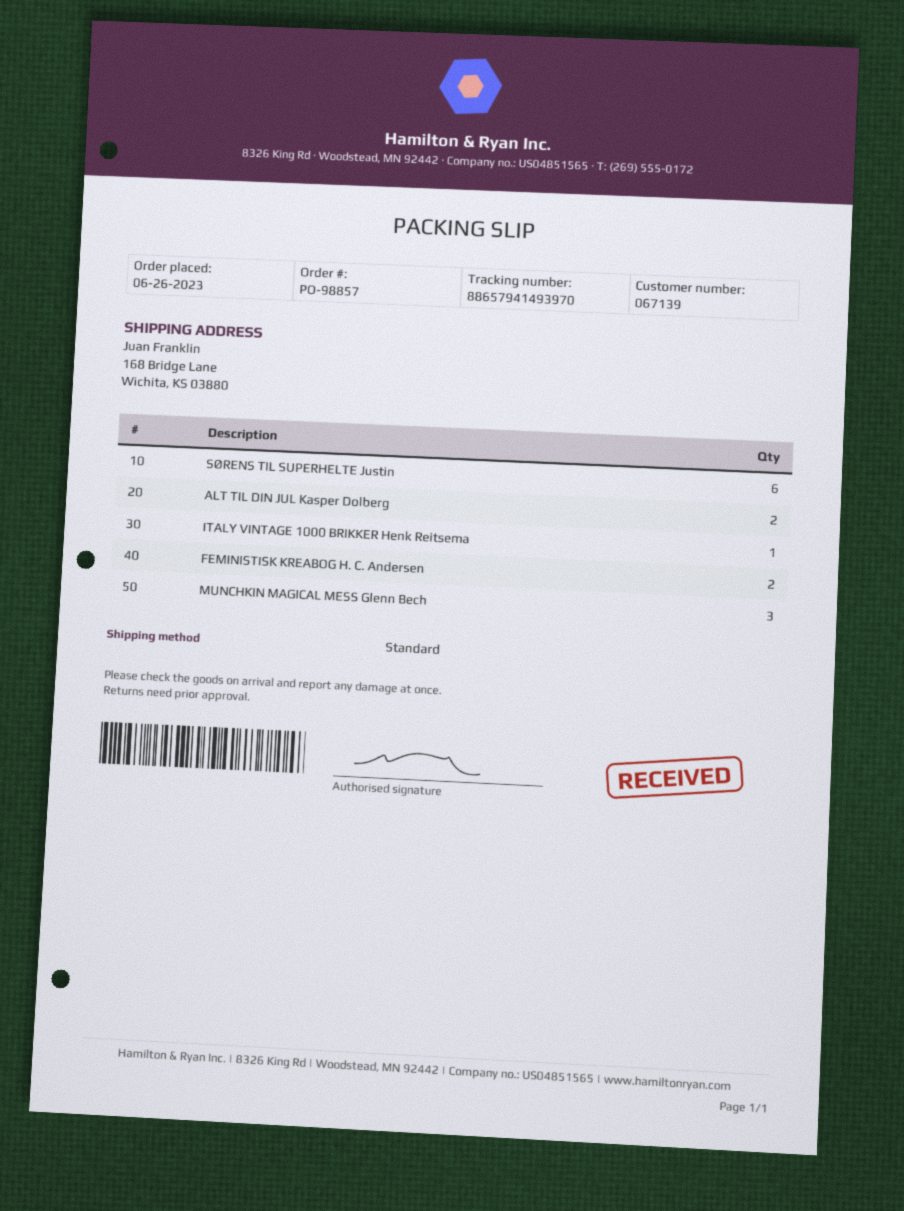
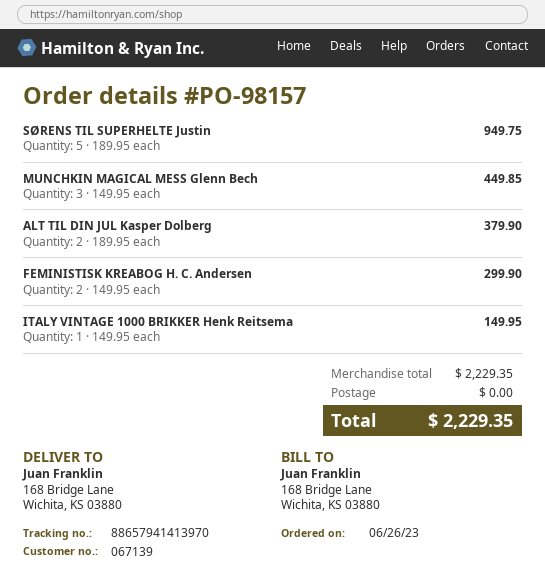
order number: PO-98857 -> PO-98157
tracking number: 88657941493970 -> 88657941413970
SØRENS TIL SUPERHELTE Justin: 6 -> 5

